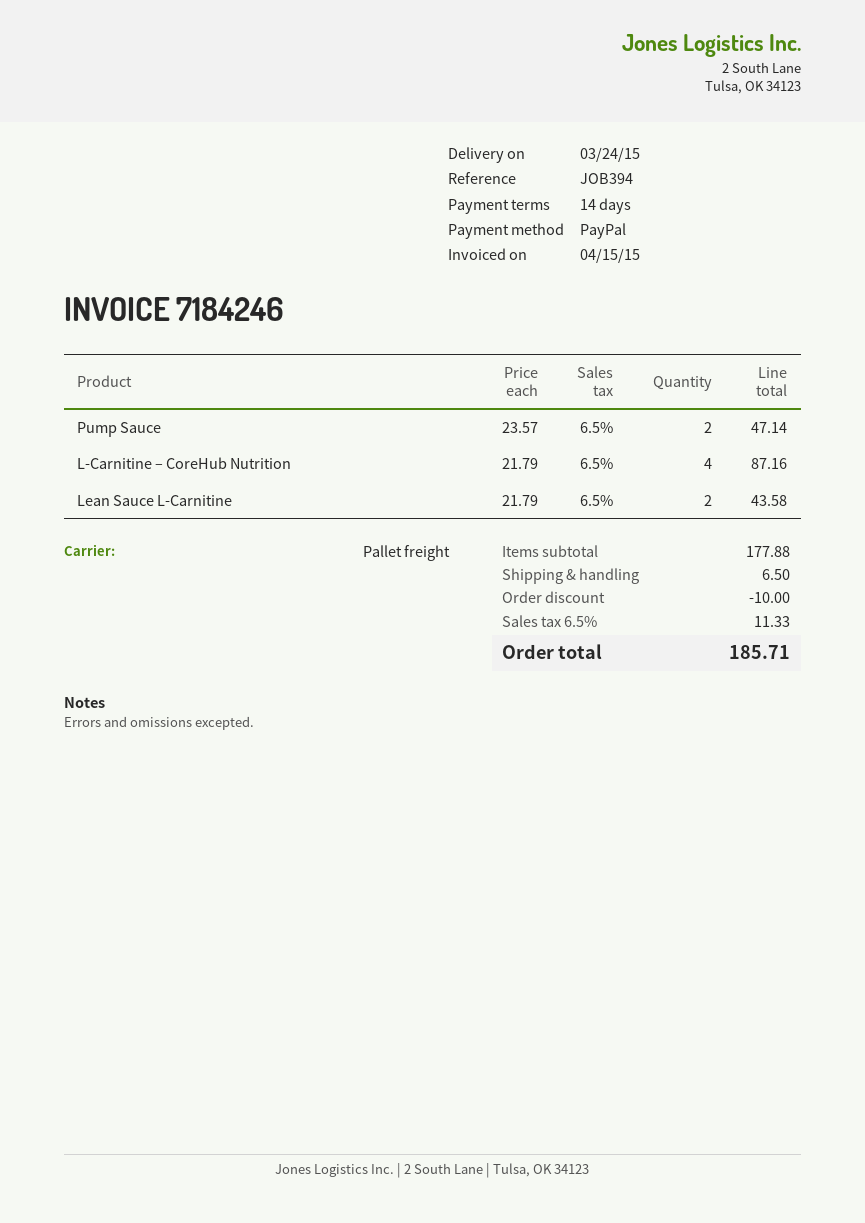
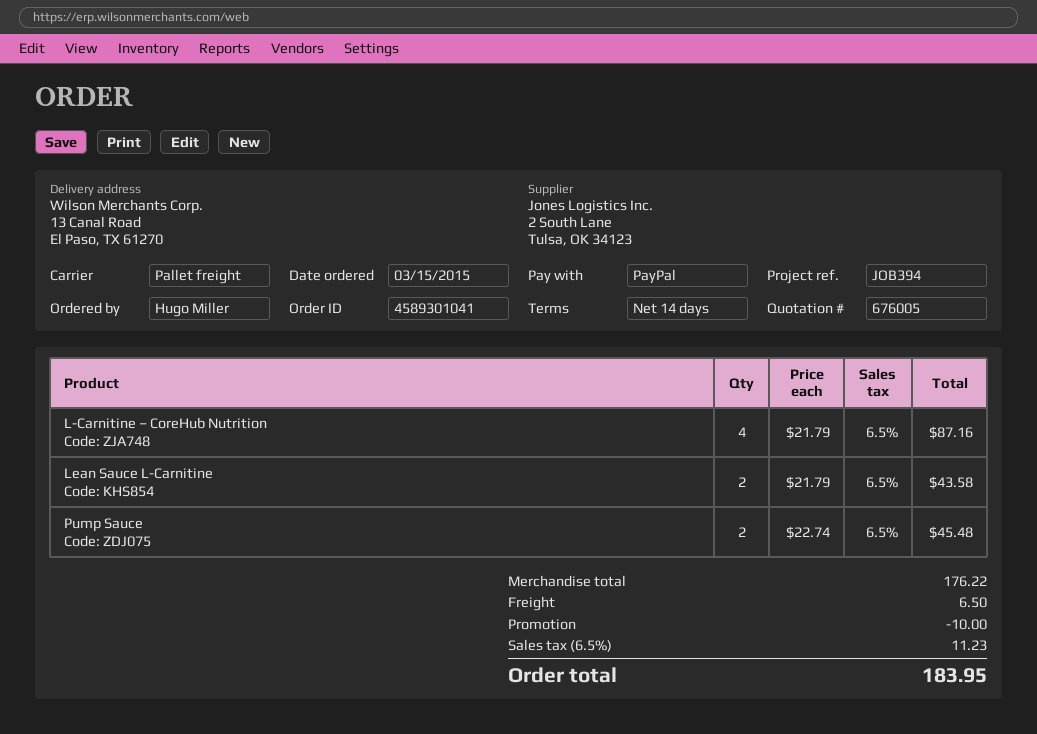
Pump Sauce: 2 x 23.57 = 47.14 -> 2 x 22.74 = 45.48
subtotal: 177.88 -> 176.22
tax: 6.5% = 11.33 -> 6.5% = 11.23
total: 185.71 -> 183.95

